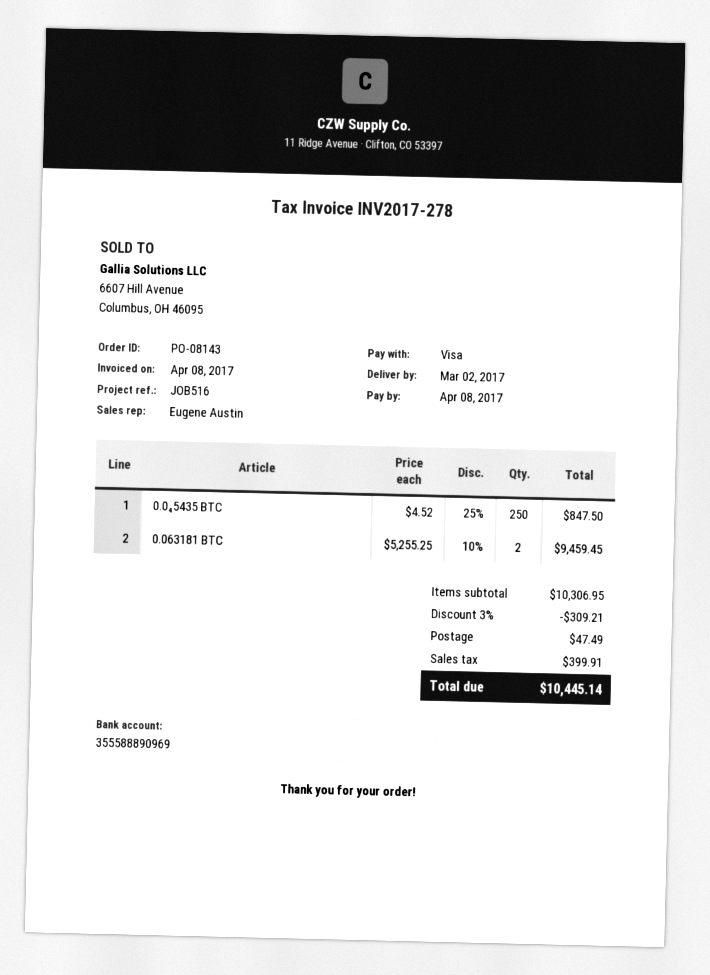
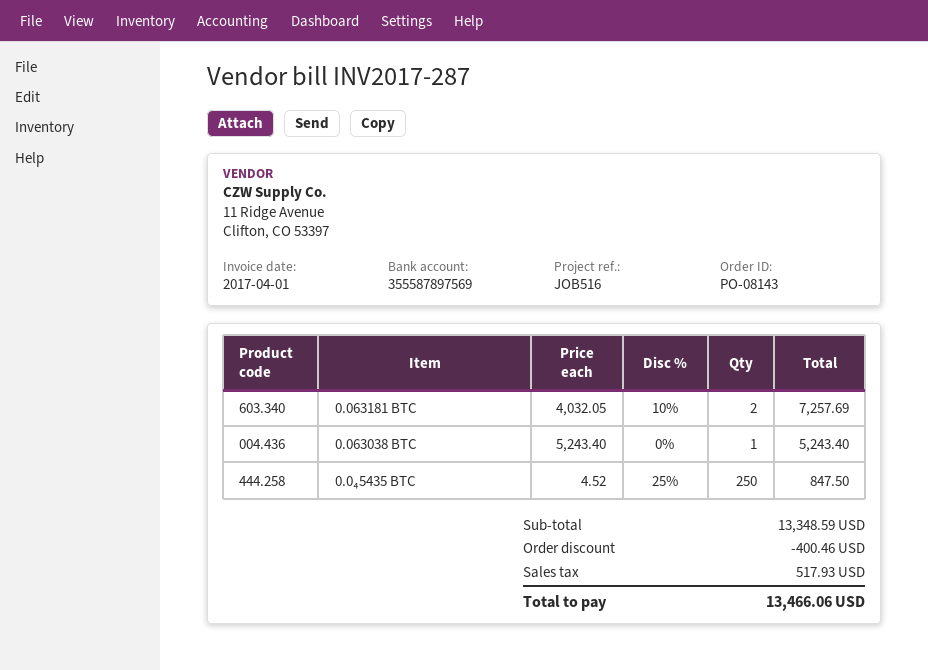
invoice number: INV2017-278 -> INV2017-287
invoice date: 2017-04-08 -> 2017-04-01
bank account: 355588890969 -> 355587897569
0.063181 BTC: 2 x 5255.25 - 10% = 9459.45 -> 2 x 4032.05 - 10% = 7257.69
0.063038 BTC: none -> 1 x 5243.40 = 5243.40
subtotal: 10306.95 -> 13348.59
discount: 309.21 -> 400.46
shipping: 47.49 -> none
tax: 399.91 -> 517.93
total: 10445.14 -> 13466.06

